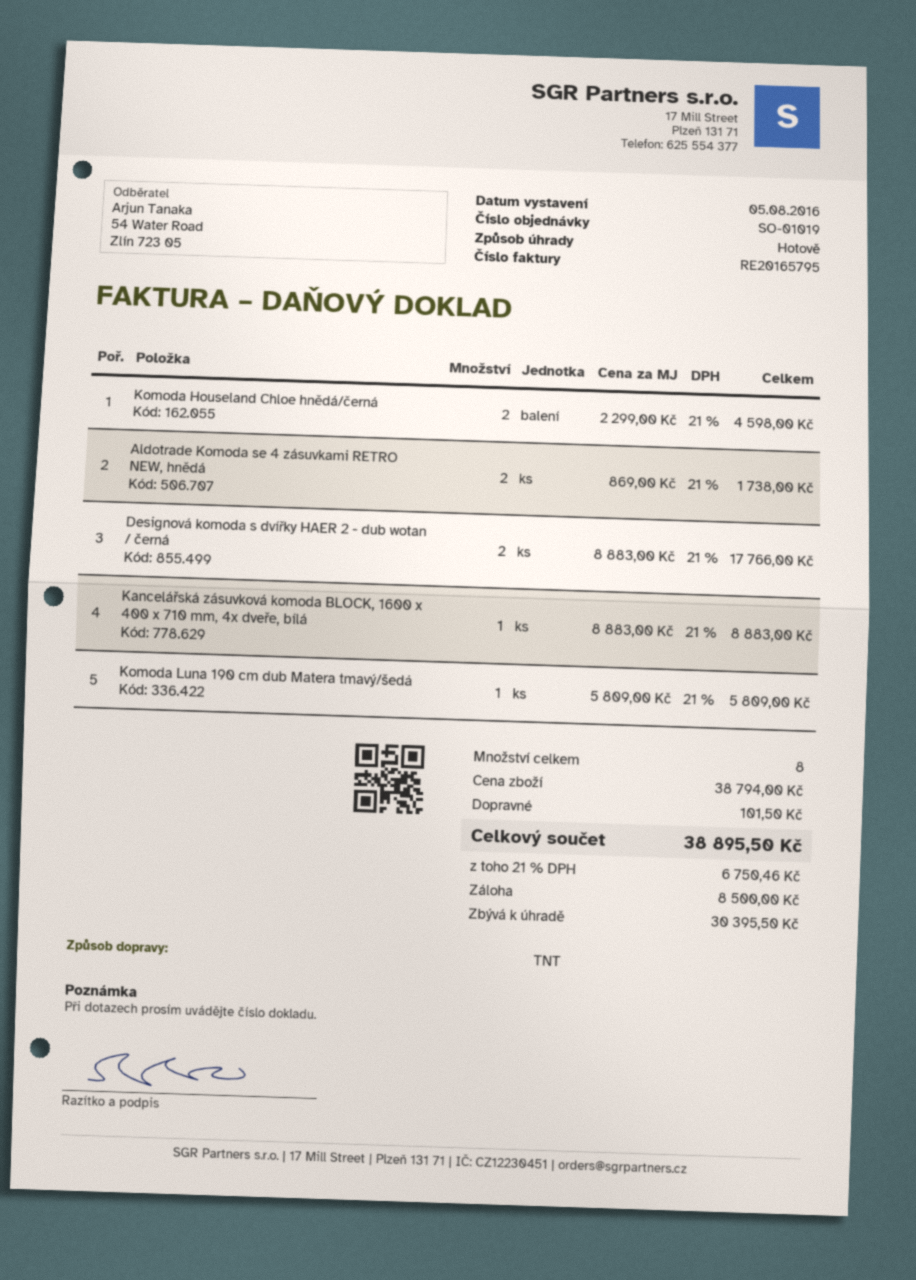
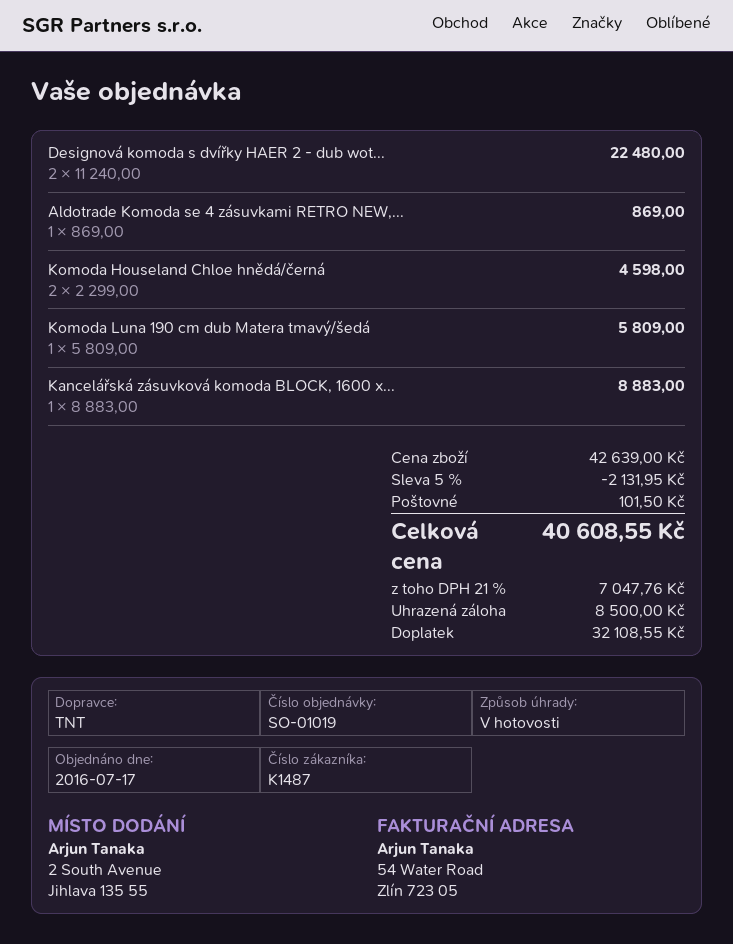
Aldotrade Komoda se 4 zásuvkami RETRO NEW, hnědá: 2 x 869.00 = 1738.00 -> 1 x 869.00 = 869.00
Designová komoda s dvířky HAER 2 - dub wotan / černá: 2 x 8883.00 = 17766.00 -> 2 x 11240.00 = 22480.00
subtotal: 38794.00 -> 42639.00
discount: none -> 5% = 2131.95
tax: 21% = 6750.46 -> 21% = 7047.76
total: 38895.50 -> 40608.55
balance: 30395.50 -> 32108.55

